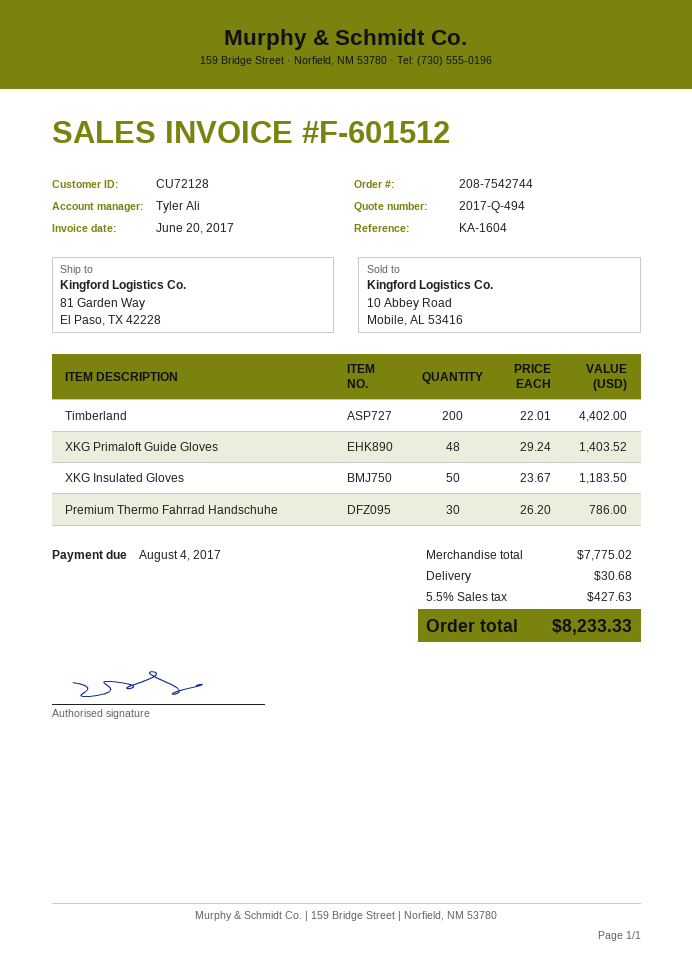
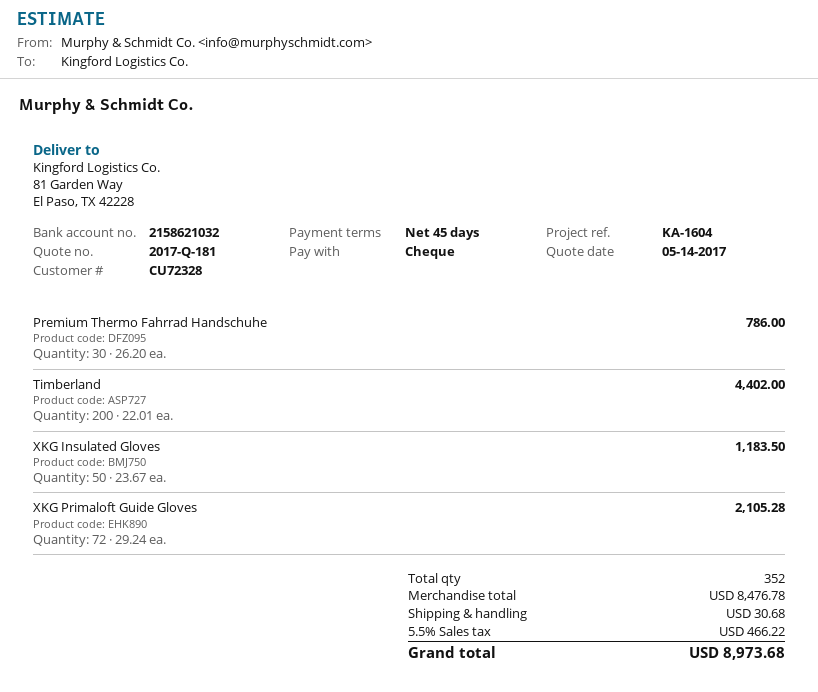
quote number: 2017-Q-494 -> 2017-Q-181
customer number: CU72128 -> CU72328
XKG Primaloft Guide Gloves: 48 x 29.24 = 1403.52 -> 72 x 29.24 = 2105.28
subtotal: 7775.02 -> 8476.78
tax: 5.5% = 427.63 -> 5.5% = 466.22
total: 8233.33 -> 8973.68

